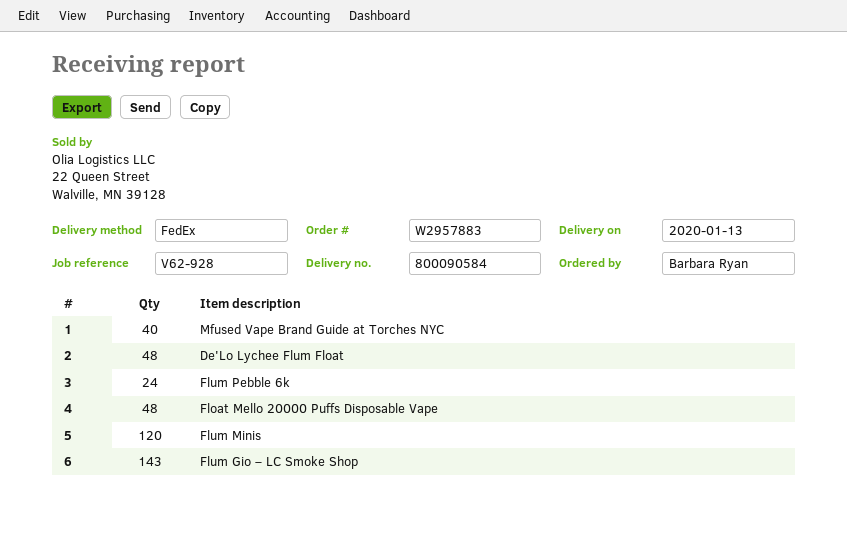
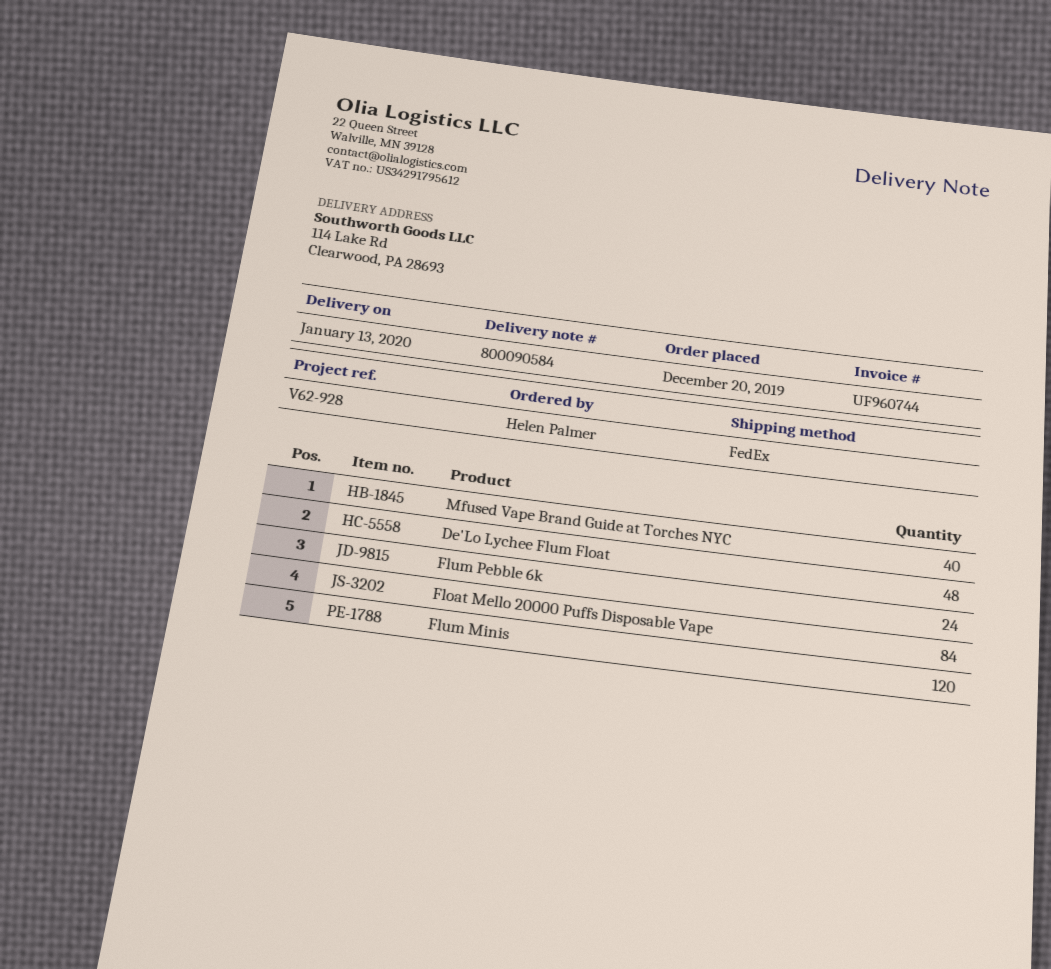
ordered by: Barbara Ryan -> Helen Palmer
Float Mello 20000 Puffs Disposable Vape: 48 -> 84
Flum Gio – LC Smoke Shop: 143 -> none

